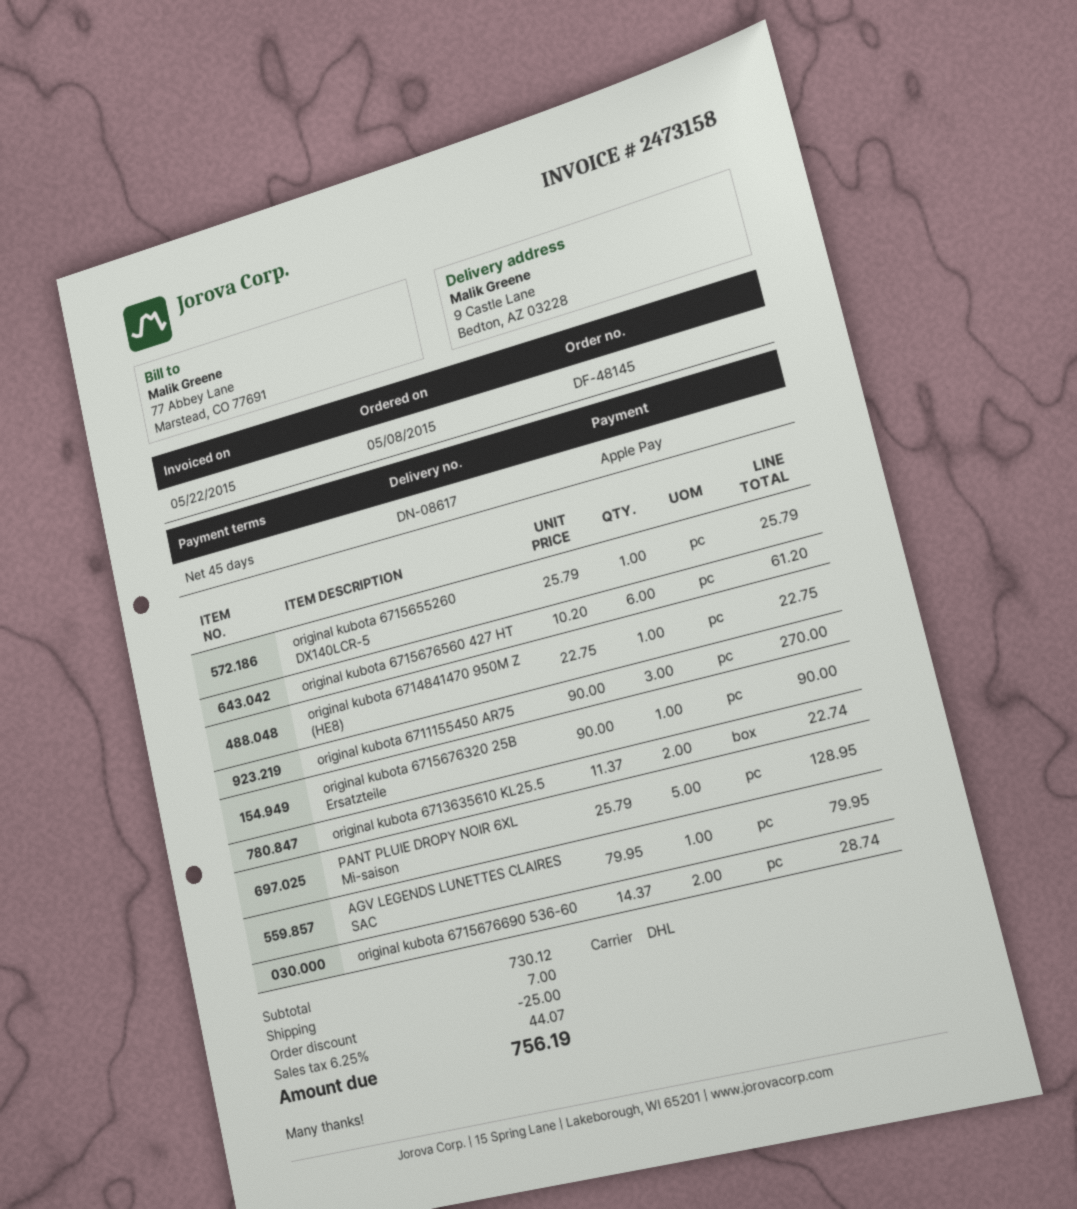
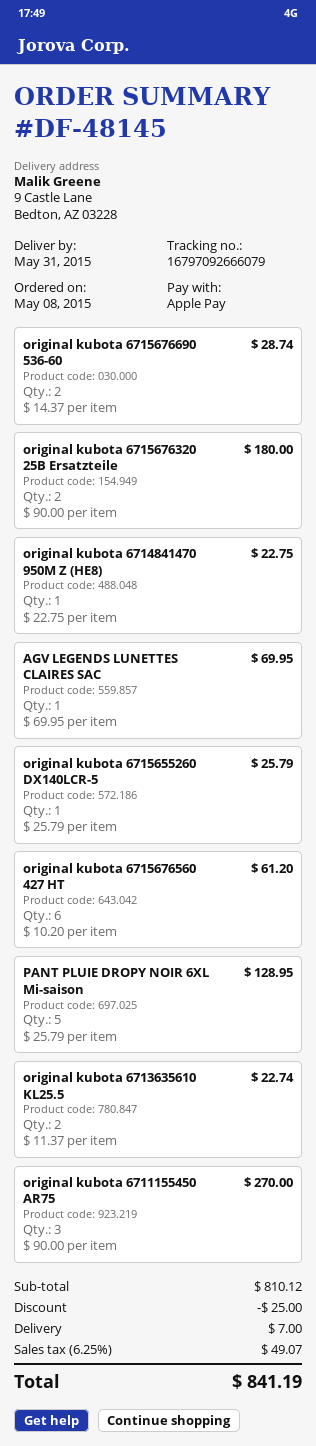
original kubota 6715676320 25B Ersatzteile: 1 x 90.00 = 90.00 -> 2 x 90.00 = 180.00
AGV LEGENDS LUNETTES CLAIRES SAC: 1 x 79.95 = 79.95 -> 1 x 69.95 = 69.95
subtotal: 730.12 -> 810.12
tax: 6.25% = 44.07 -> 6.25% = 49.07
total: 756.19 -> 841.19

